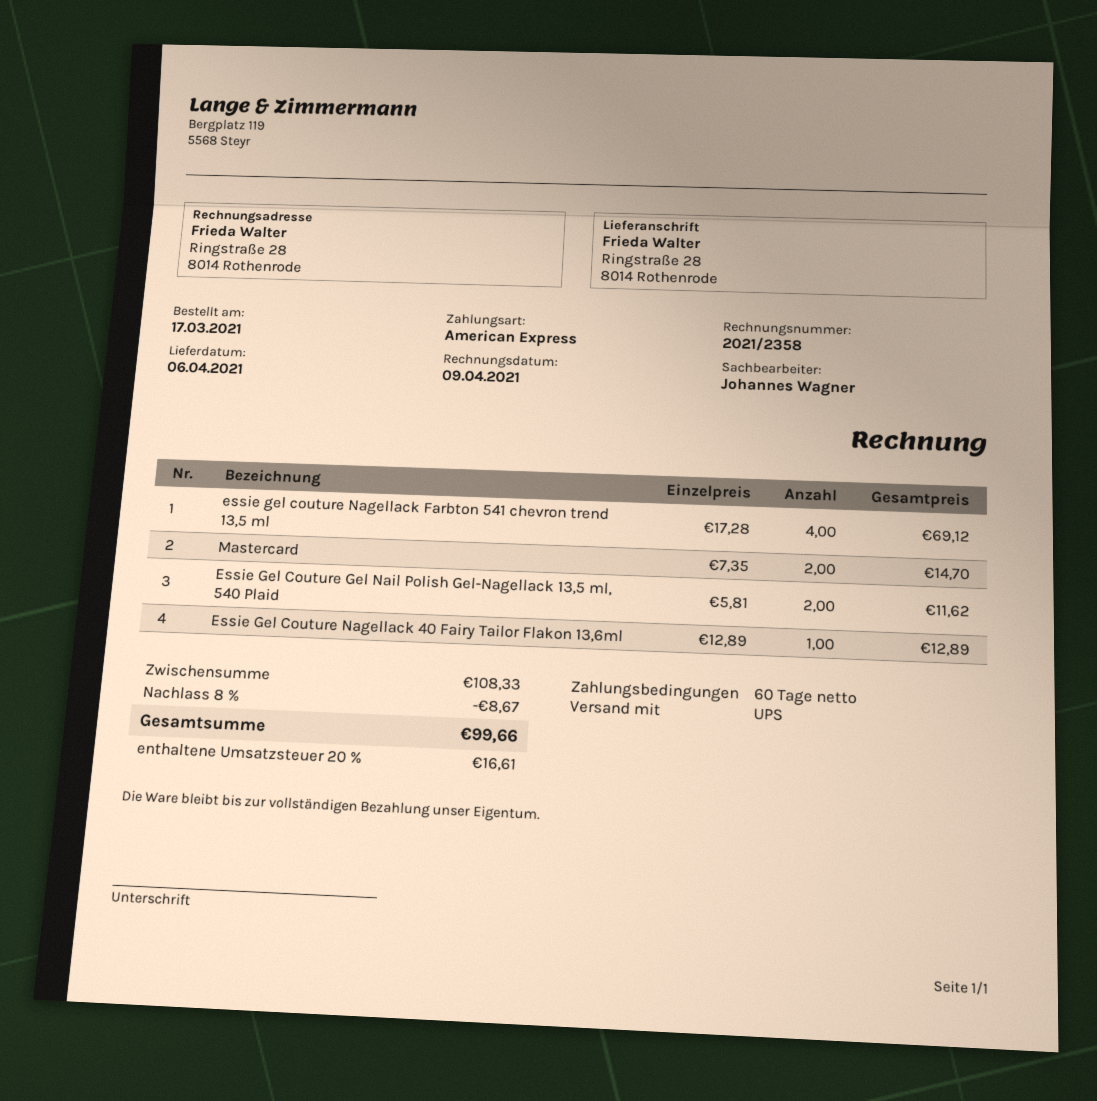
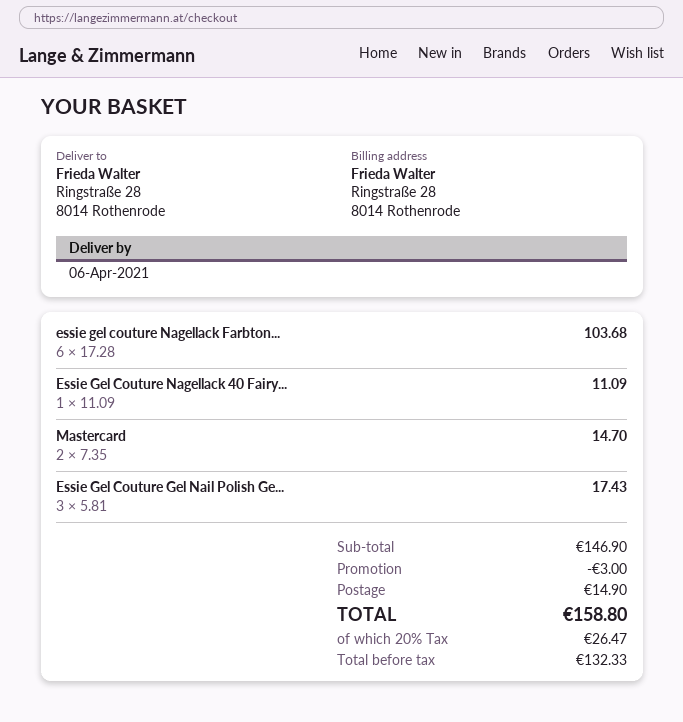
essie gel couture Nagellack Farbton 541 chevron trend 13,5 ml: 4 x 17.28 = 69.12 -> 6 x 17.28 = 103.68
Essie Gel Couture Gel Nail Polish Gel-Nagellack 13,5 ml, 540 Plaid: 2 x 5.81 = 11.62 -> 3 x 5.81 = 17.43
Essie Gel Couture Nagellack 40 Fairy Tailor Flakon 13,6ml: 1 x 12.89 = 12.89 -> 1 x 11.09 = 11.09
subtotal: 108.33 -> 146.90
discount: 8.67 -> 3.00
shipping: none -> 14.90
tax: 20% = 16.61 -> 20% = 26.47
total: 99.66 -> 158.80

